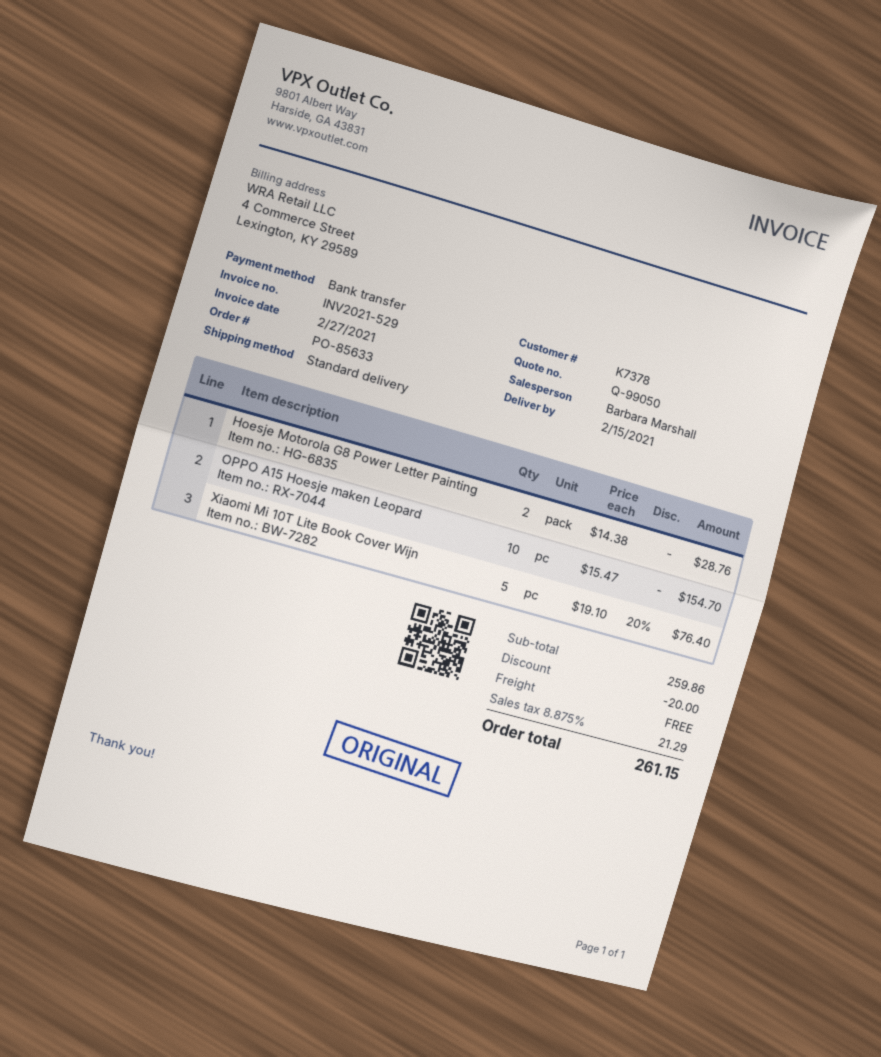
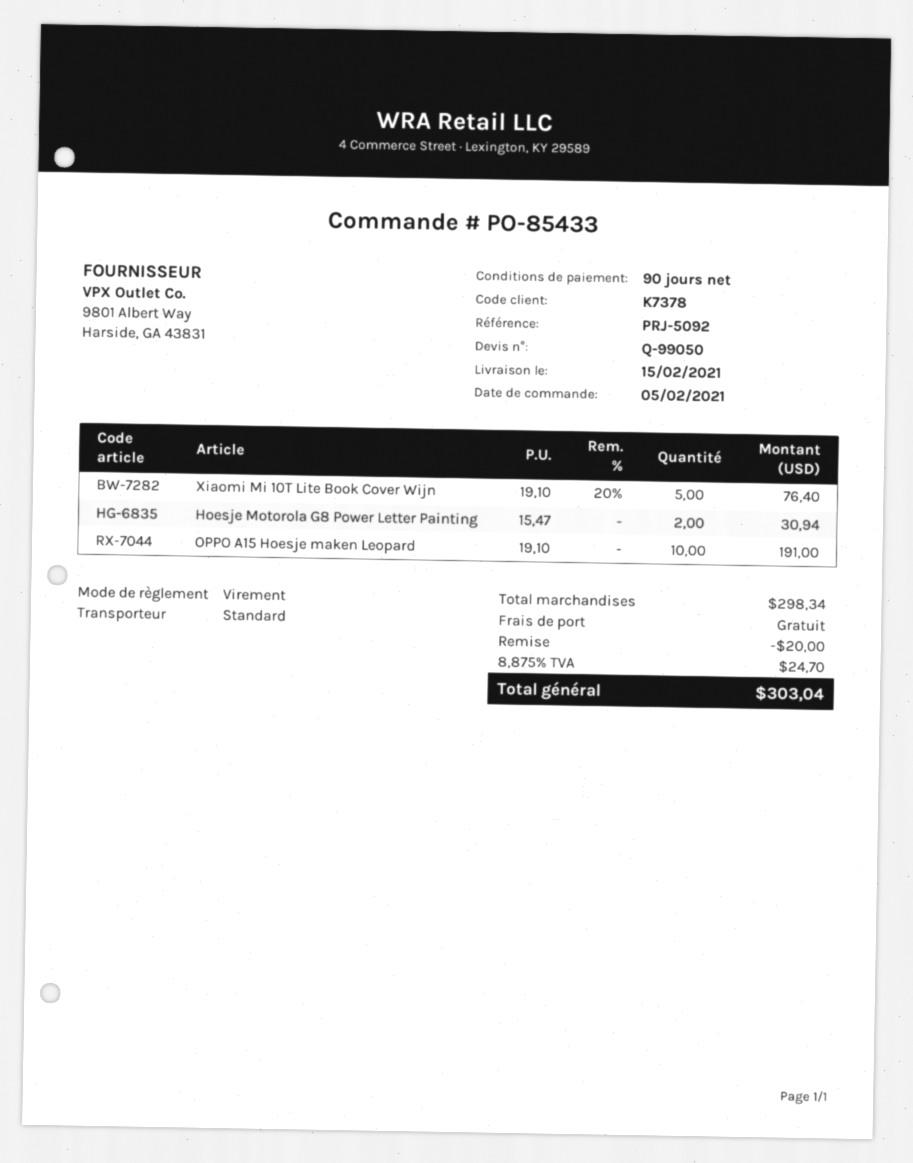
order number: PO-85633 -> PO-85433
Hoesje Motorola G8 Power Letter Painting: 2 x 14.38 = 28.76 -> 2 x 15.47 = 30.94
OPPO A15 Hoesje maken Leopard: 10 x 15.47 = 154.70 -> 10 x 19.10 = 191.00
subtotal: 259.86 -> 298.34
tax: 8.875% = 21.29 -> 8.875% = 24.70
total: 261.15 -> 303.04

